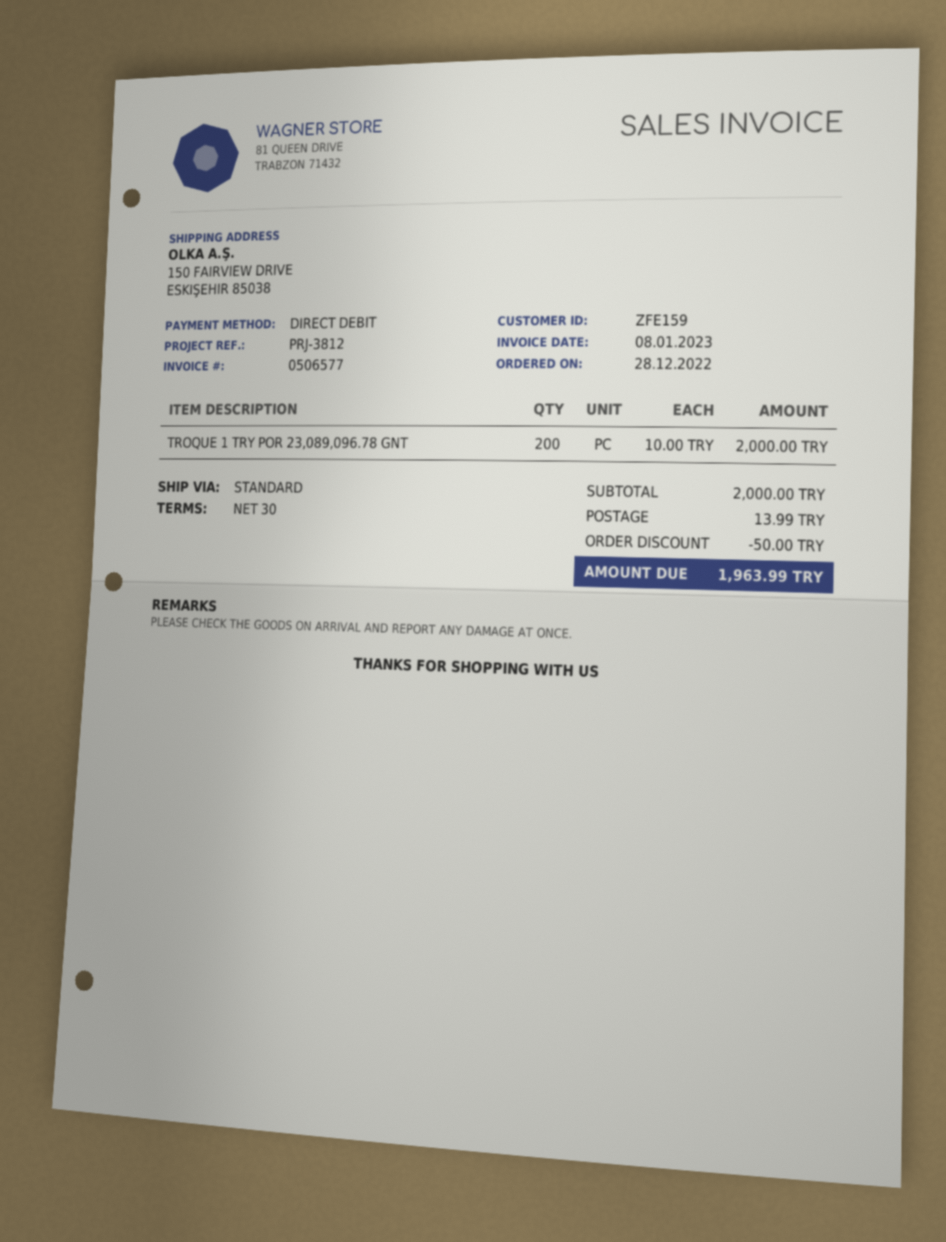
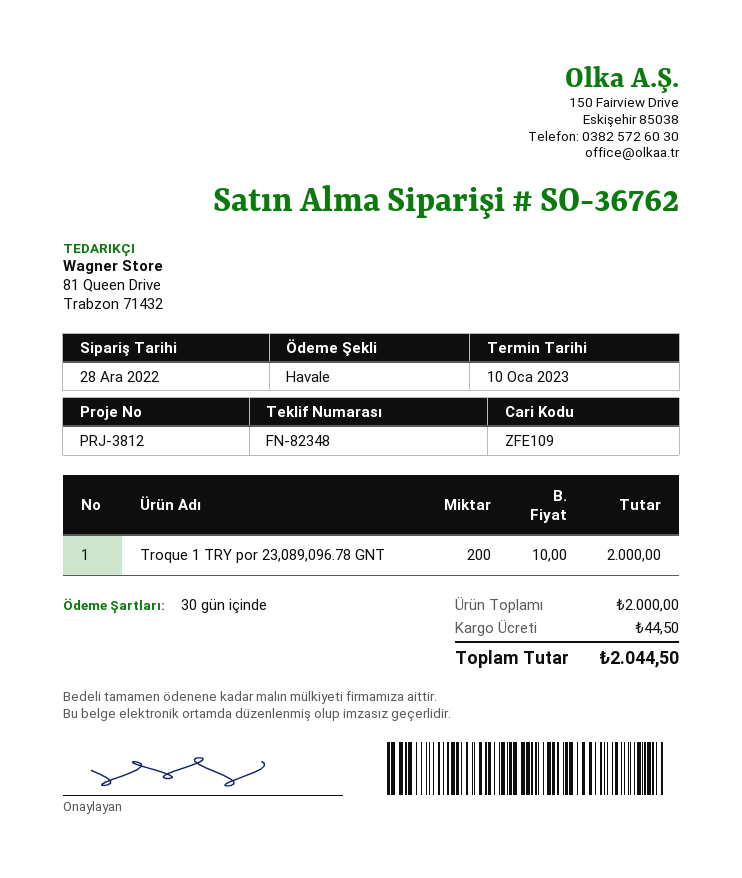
customer number: ZFE159 -> ZFE109
payment method: direct debit -> bank transfer
discount: 50.00 -> none
shipping: 13.99 -> 44.50
total: 1963.99 -> 2044.50

